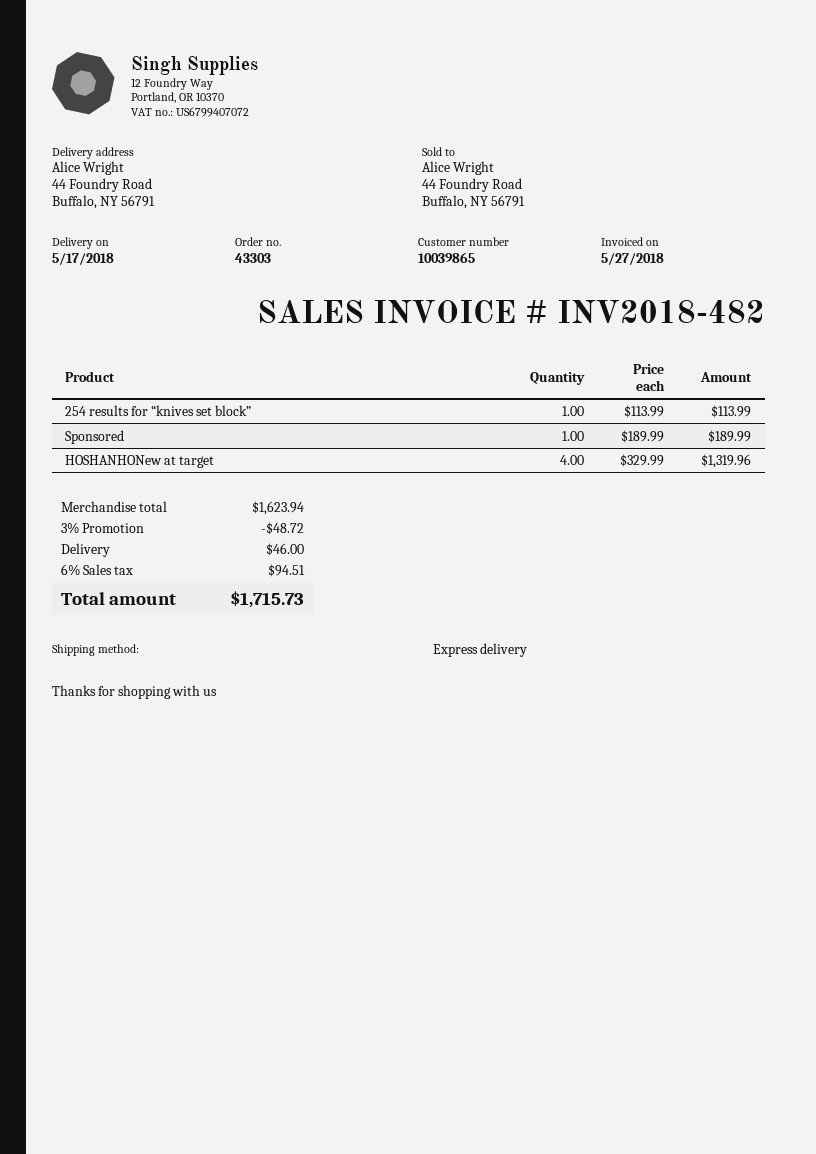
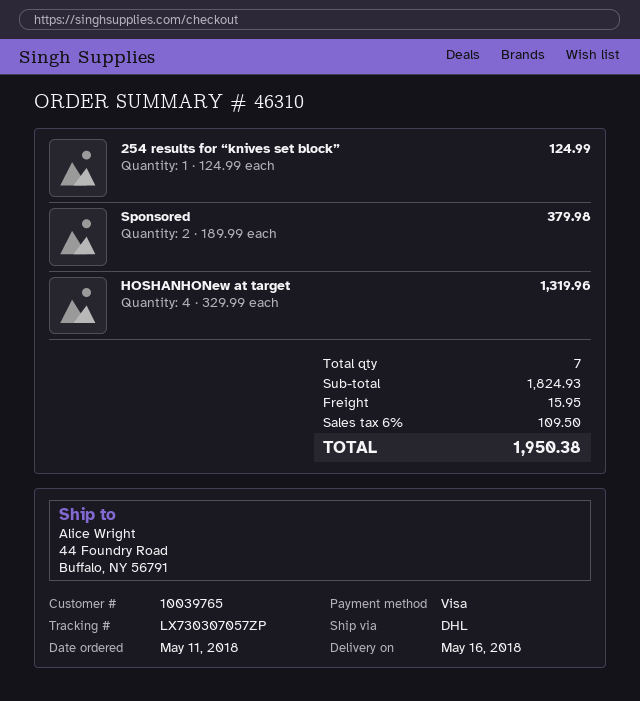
order number: 43303 -> 46310
delivery date: 2018-05-17 -> 2018-05-16
customer number: 10039865 -> 10039765
shipping method: express -> DHL
254 results for “knives set block”: 1 x 113.99 = 113.99 -> 1 x 124.99 = 124.99
Sponsored: 1 x 189.99 = 189.99 -> 2 x 189.99 = 379.98
subtotal: 1623.94 -> 1824.93
discount: 3% = 48.72 -> none
shipping: 46.00 -> 15.95
tax: 6% = 94.51 -> 6% = 109.50
total: 1715.73 -> 1950.38

